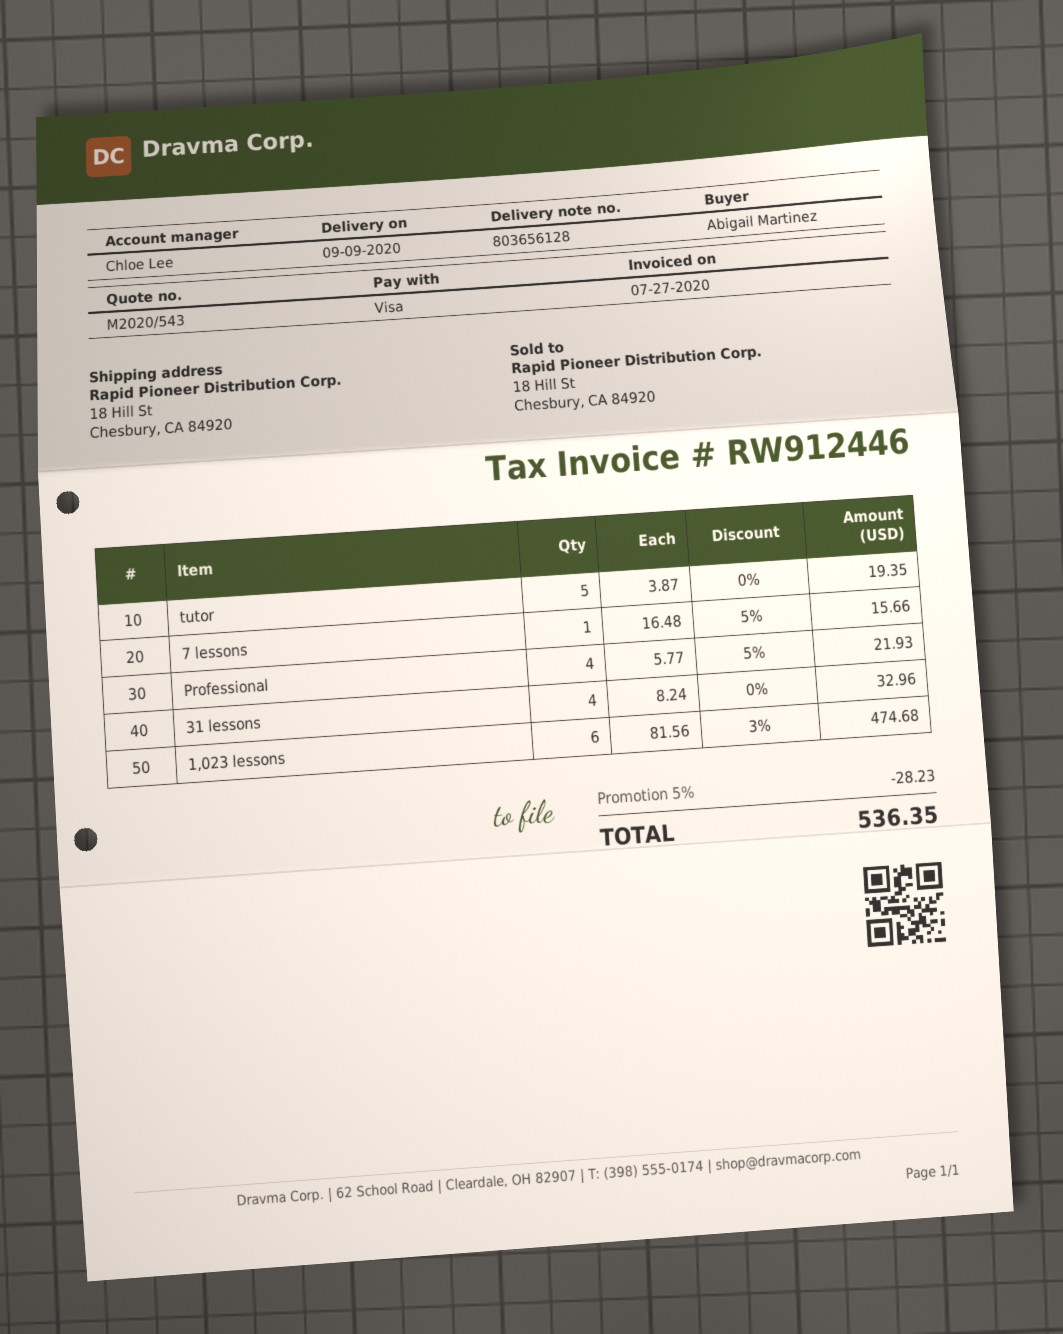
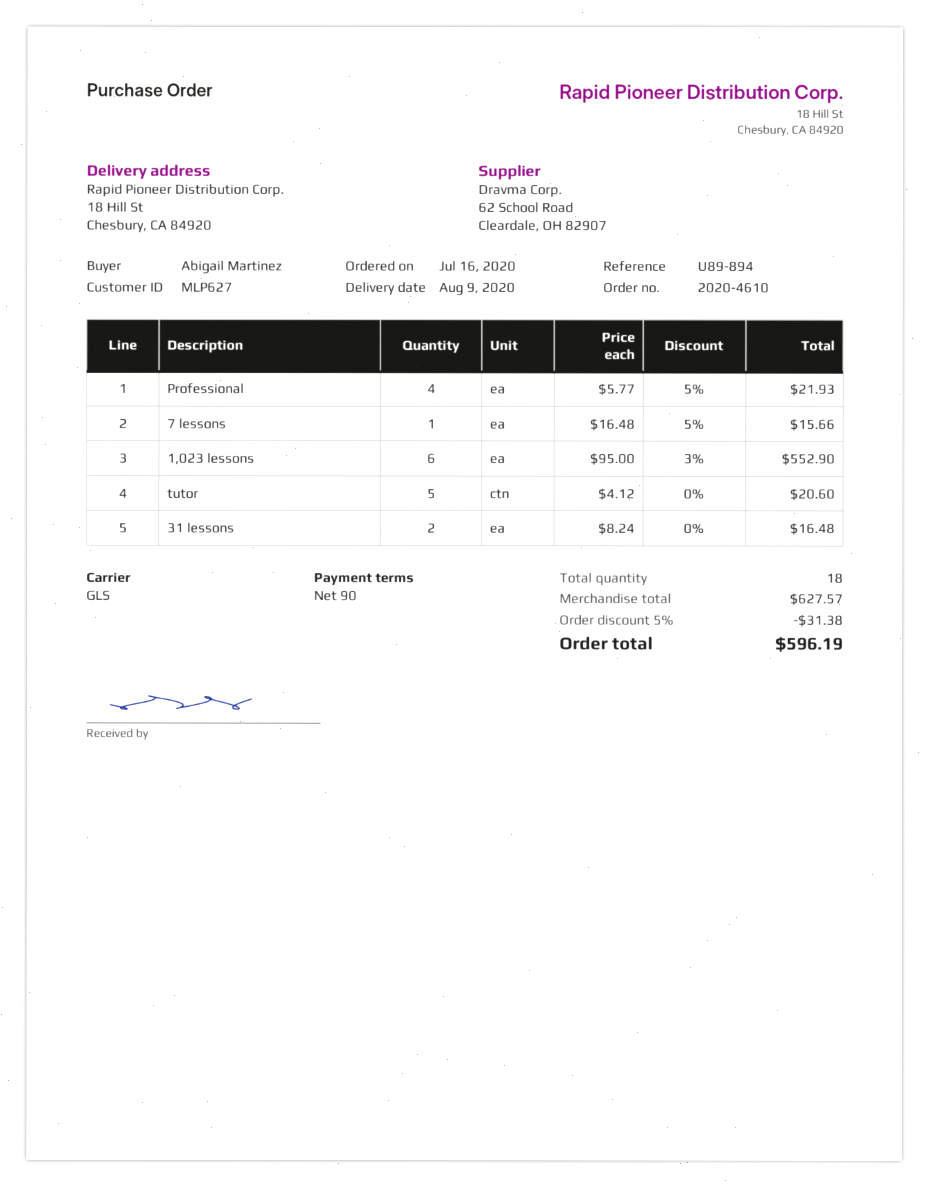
delivery date: 2020-09-09 -> 2020-08-09
tutor: 5 x 3.87 = 19.35 -> 5 x 4.12 = 20.60
31 lessons: 4 x 8.24 = 32.96 -> 2 x 8.24 = 16.48
1,023 lessons: 6 x 81.56 - 3% = 474.68 -> 6 x 95.00 - 3% = 552.90
discount: 5% = 28.23 -> 5% = 31.38
total: 536.35 -> 596.19

